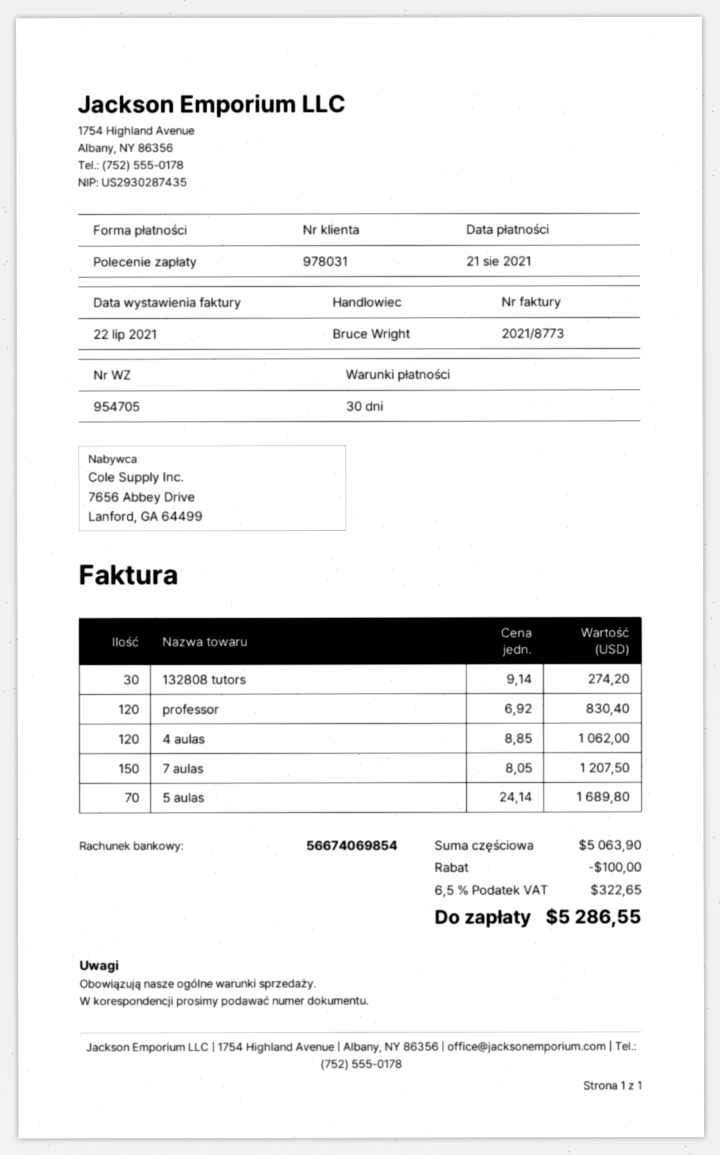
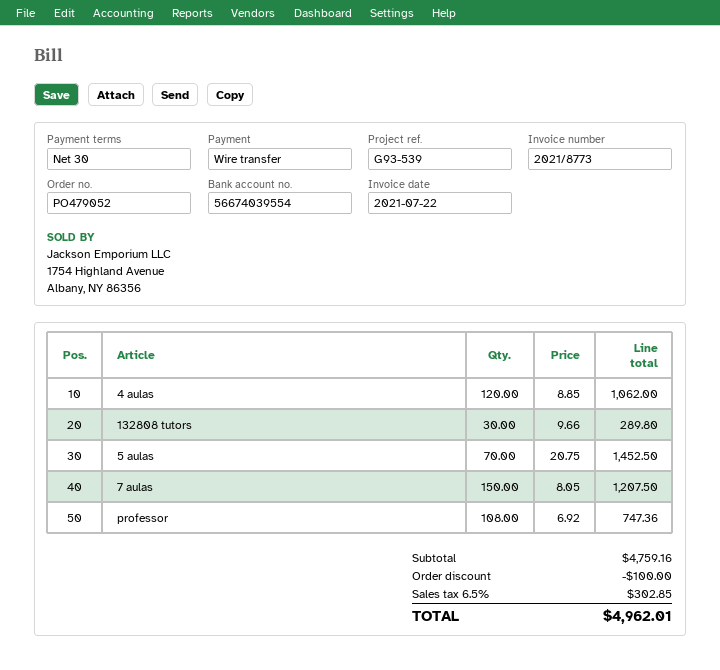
payment method: direct debit -> bank transfer
bank account: 56674069854 -> 56674039554
132808 tutors: 30 x 9.14 = 274.20 -> 30 x 9.66 = 289.80
professor: 120 x 6.92 = 830.40 -> 108 x 6.92 = 747.36
5 aulas: 70 x 24.14 = 1689.80 -> 70 x 20.75 = 1452.50
subtotal: 5063.90 -> 4759.16
tax: 6.5% = 322.65 -> 6.5% = 302.85
total: 5286.55 -> 4962.01

